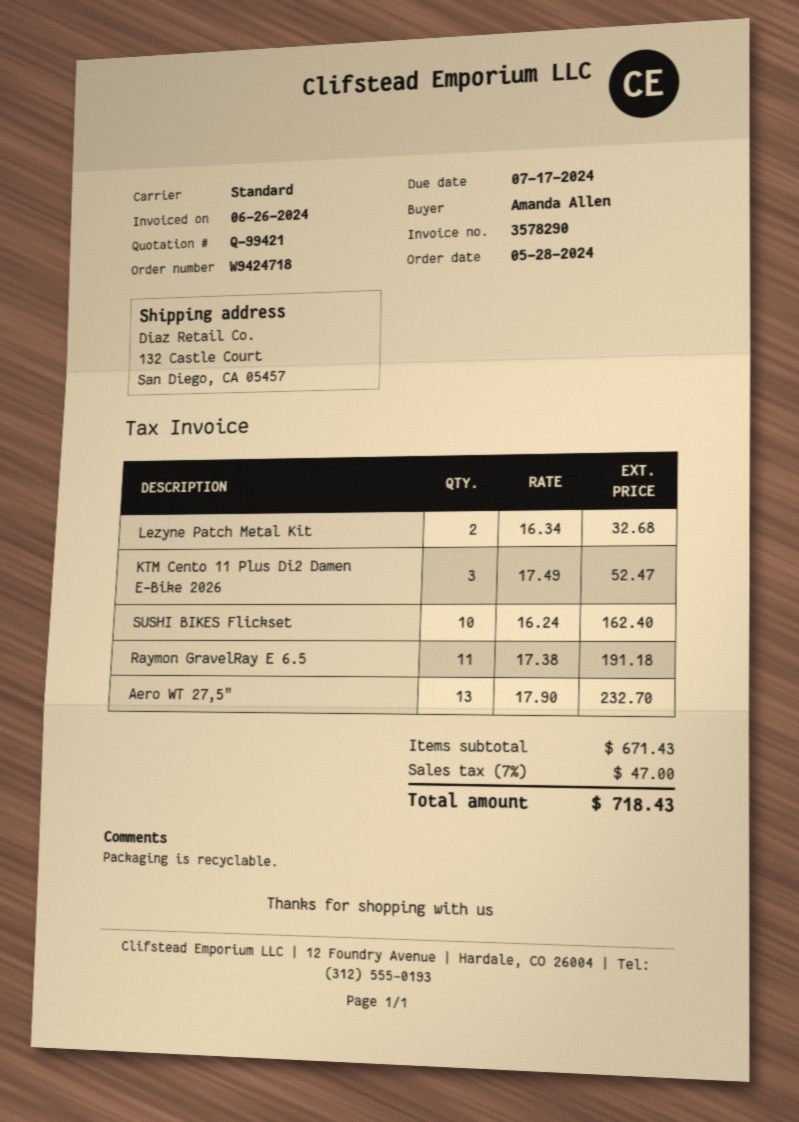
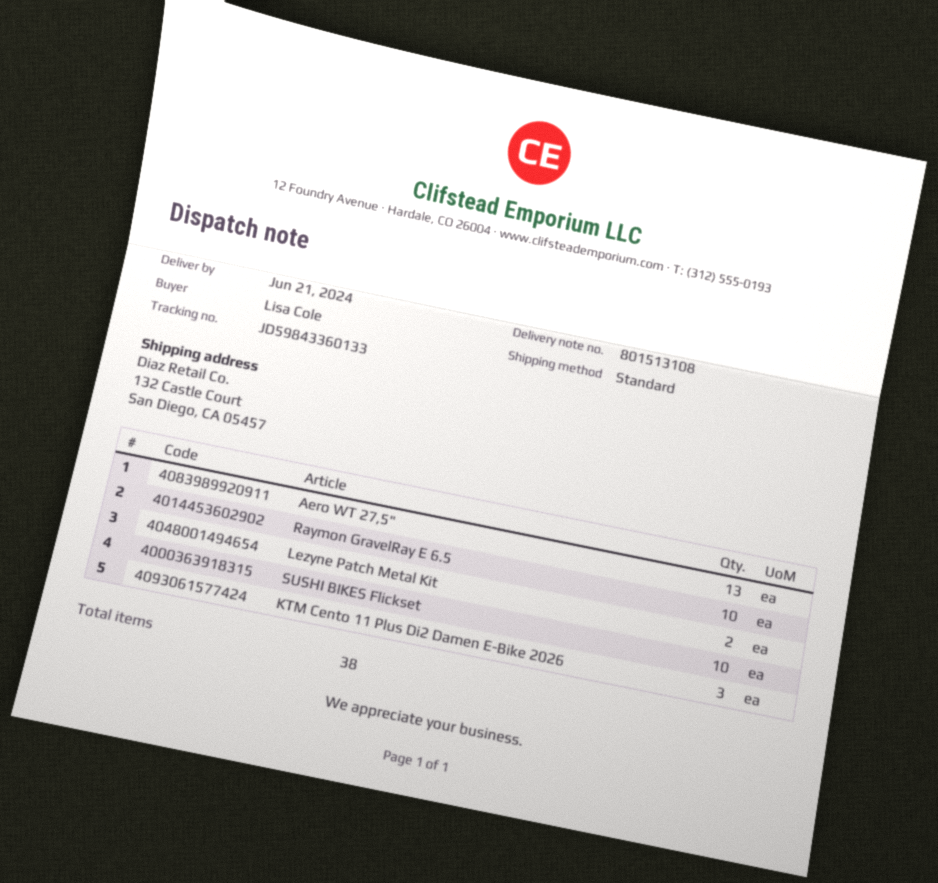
ordered by: Amanda Allen -> Lisa Cole
Raymon GravelRay E 6.5: 11 -> 10

